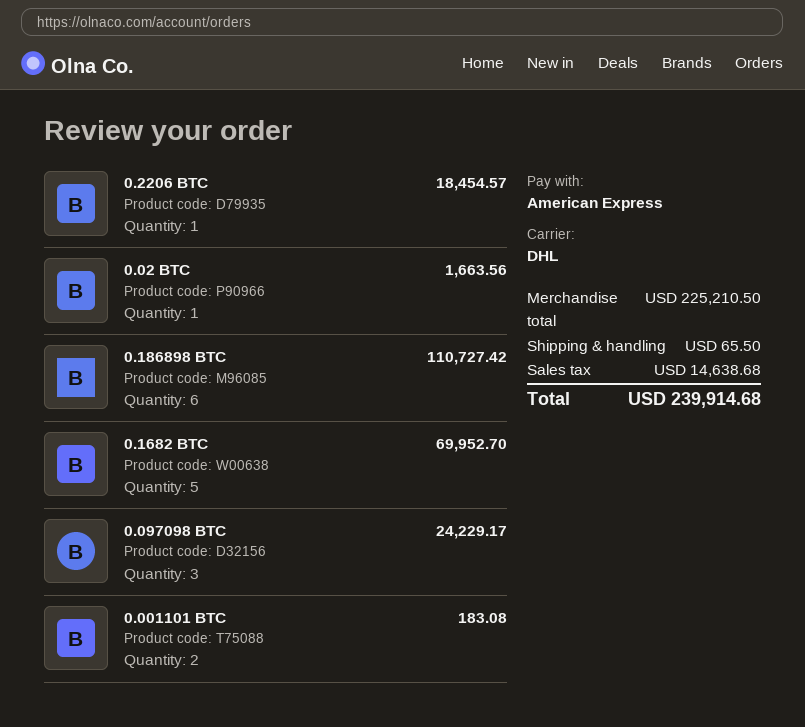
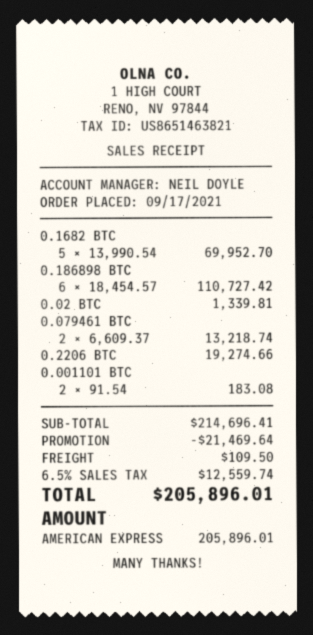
0.2206 BTC: 1 for 18454.57 -> 1 for 19274.66
0.02 BTC: 1 for 1663.56 -> 1 for 1339.81
0.097098 BTC: 3 for 24229.17 -> none
0.079461 BTC: none -> 2 for 13218.74
subtotal: 225210.50 -> 214696.41
discount: none -> 21469.64
shipping: 65.50 -> 109.50
tax: 14638.68 -> 12559.74
total: 239914.68 -> 205896.01

